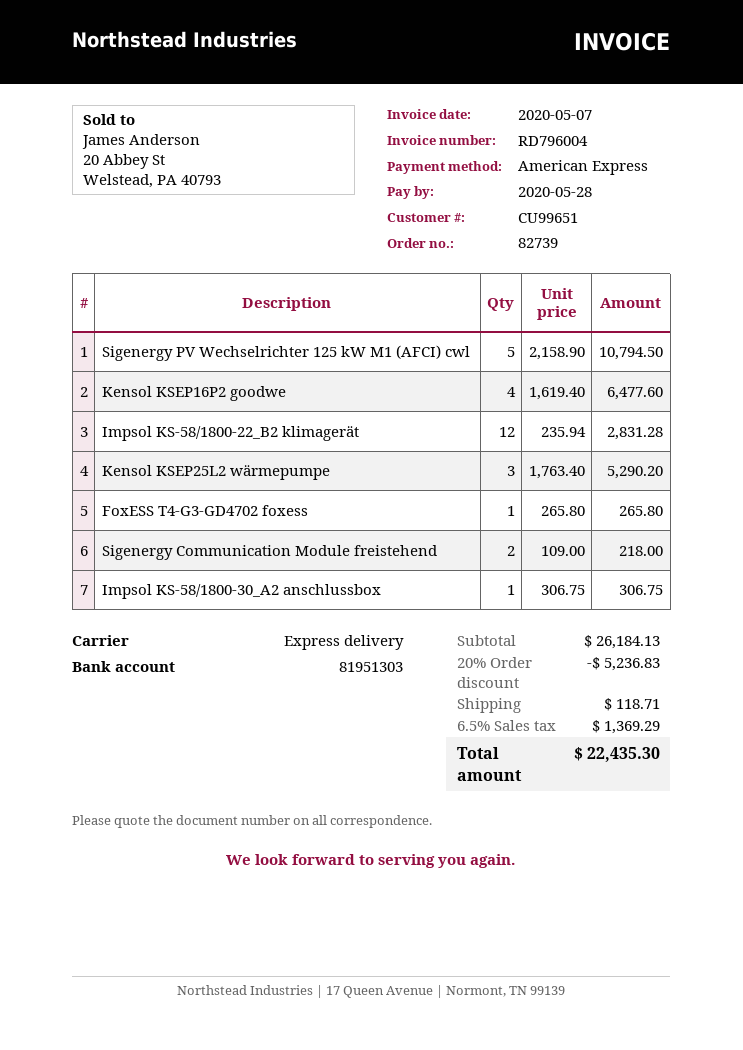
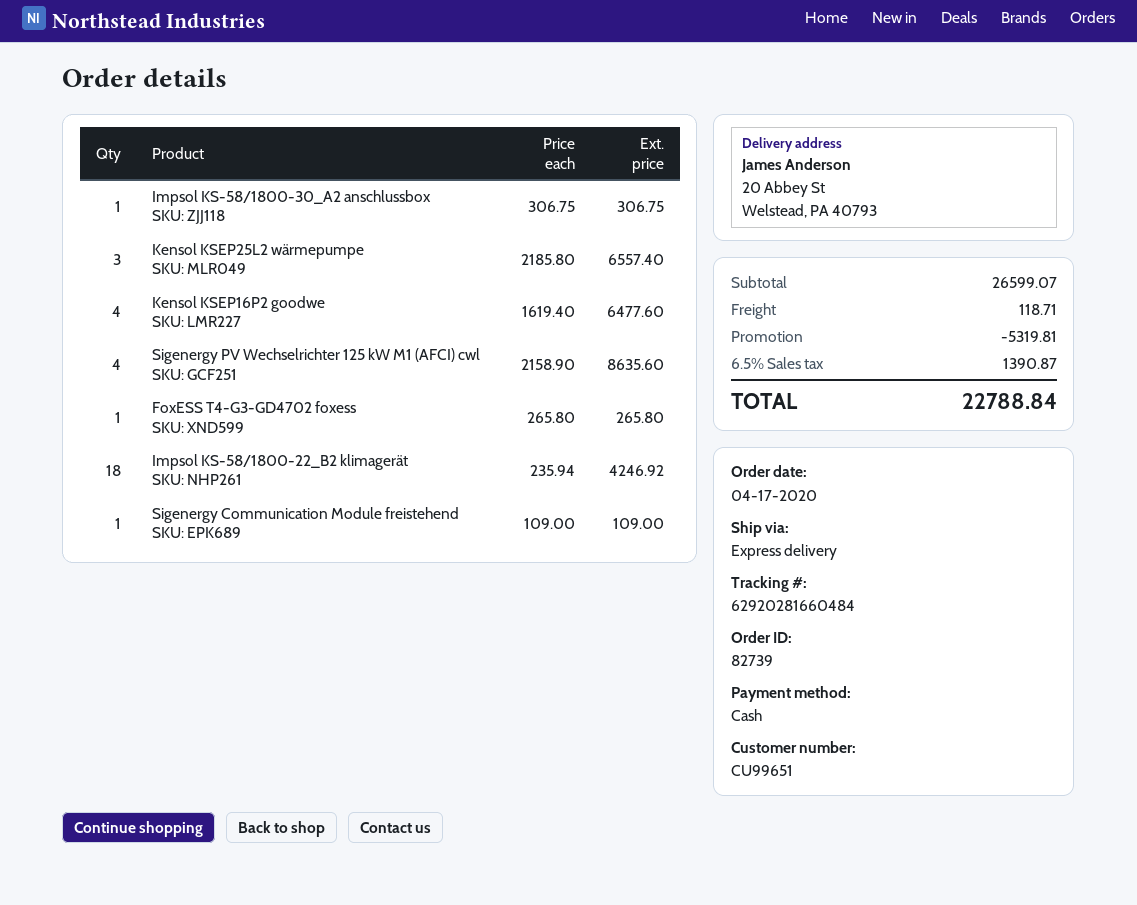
payment method: American Express -> cash
Sigenergy PV Wechselrichter 125 kW M1 (AFCI) cwl: 5 x 2158.90 = 10794.50 -> 4 x 2158.90 = 8635.60
Impsol KS-58/1800-22_B2 klimagerät: 12 x 235.94 = 2831.28 -> 18 x 235.94 = 4246.92
Kensol KSEP25L2 wärmepumpe: 3 x 1763.40 = 5290.20 -> 3 x 2185.80 = 6557.40
Sigenergy Communication Module freistehend: 2 x 109.00 = 218.00 -> 1 x 109.00 = 109.00
subtotal: 26184.13 -> 26599.07
discount: 5236.83 -> 5319.81
tax: 6.5% = 1369.29 -> 6.5% = 1390.87
total: 22435.30 -> 22788.84

